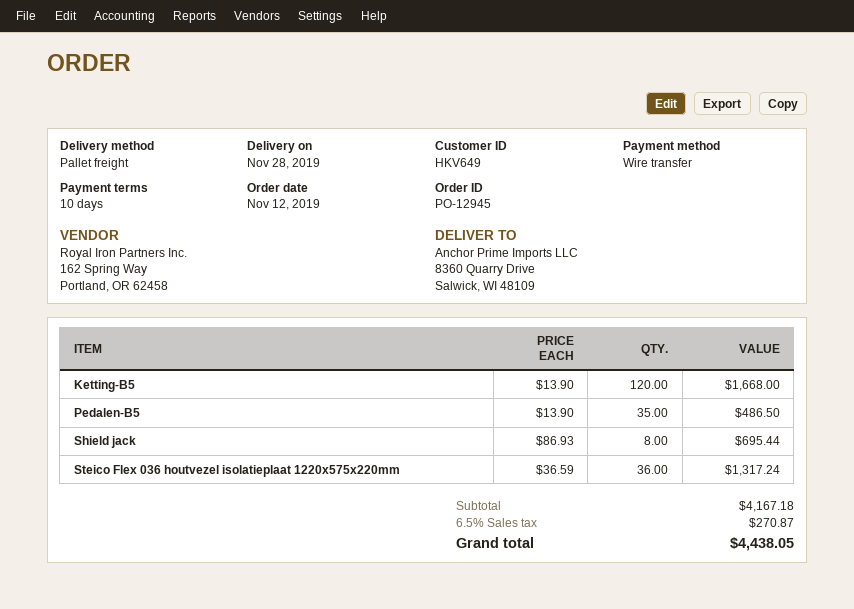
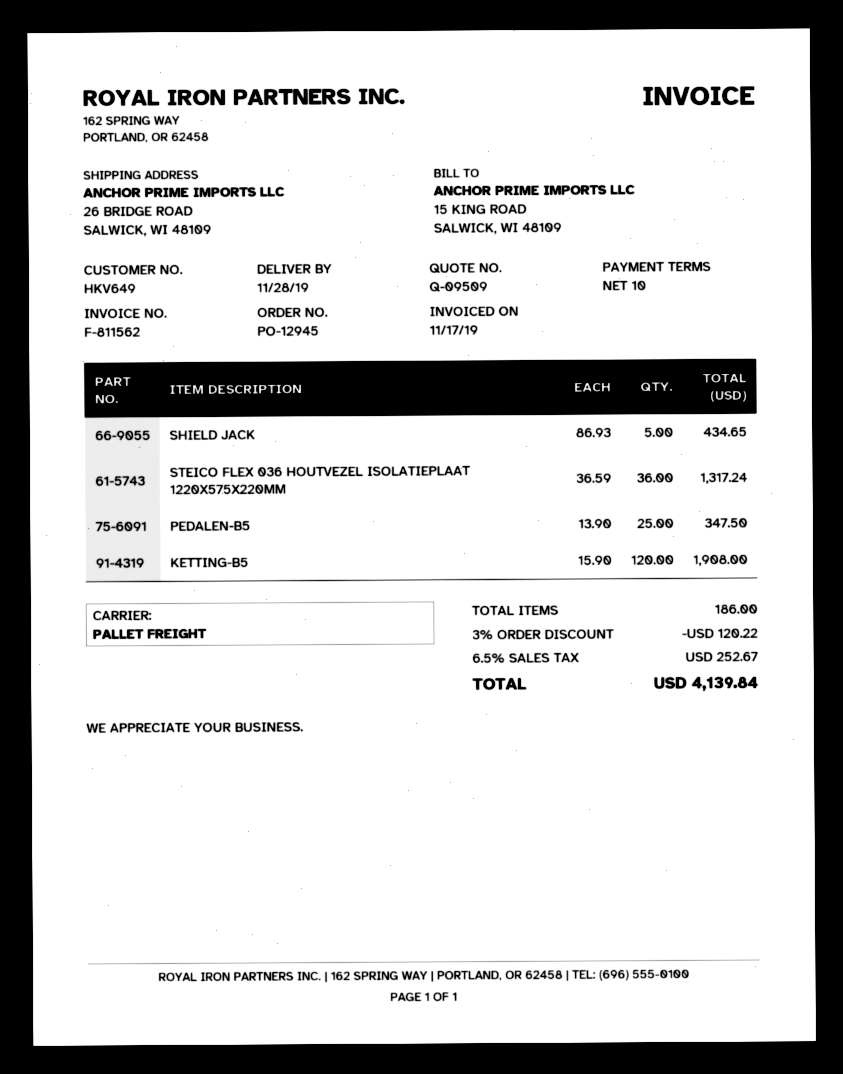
ship to: 8360 Quarry Drive, Salwick, WI 48109 -> 26 BRIDGE ROAD, SALWICK, WI 48109
Ketting-B5: 120 x 13.90 = 1668.00 -> 120 x 15.90 = 1908.00
Pedalen-B5: 35 x 13.90 = 486.50 -> 25 x 13.90 = 347.50
Shield jack: 8 x 86.93 = 695.44 -> 5 x 86.93 = 434.65
discount: none -> 3% = 120.22
tax: 6.5% = 270.87 -> 6.5% = 252.67
total: 4438.05 -> 4139.84

